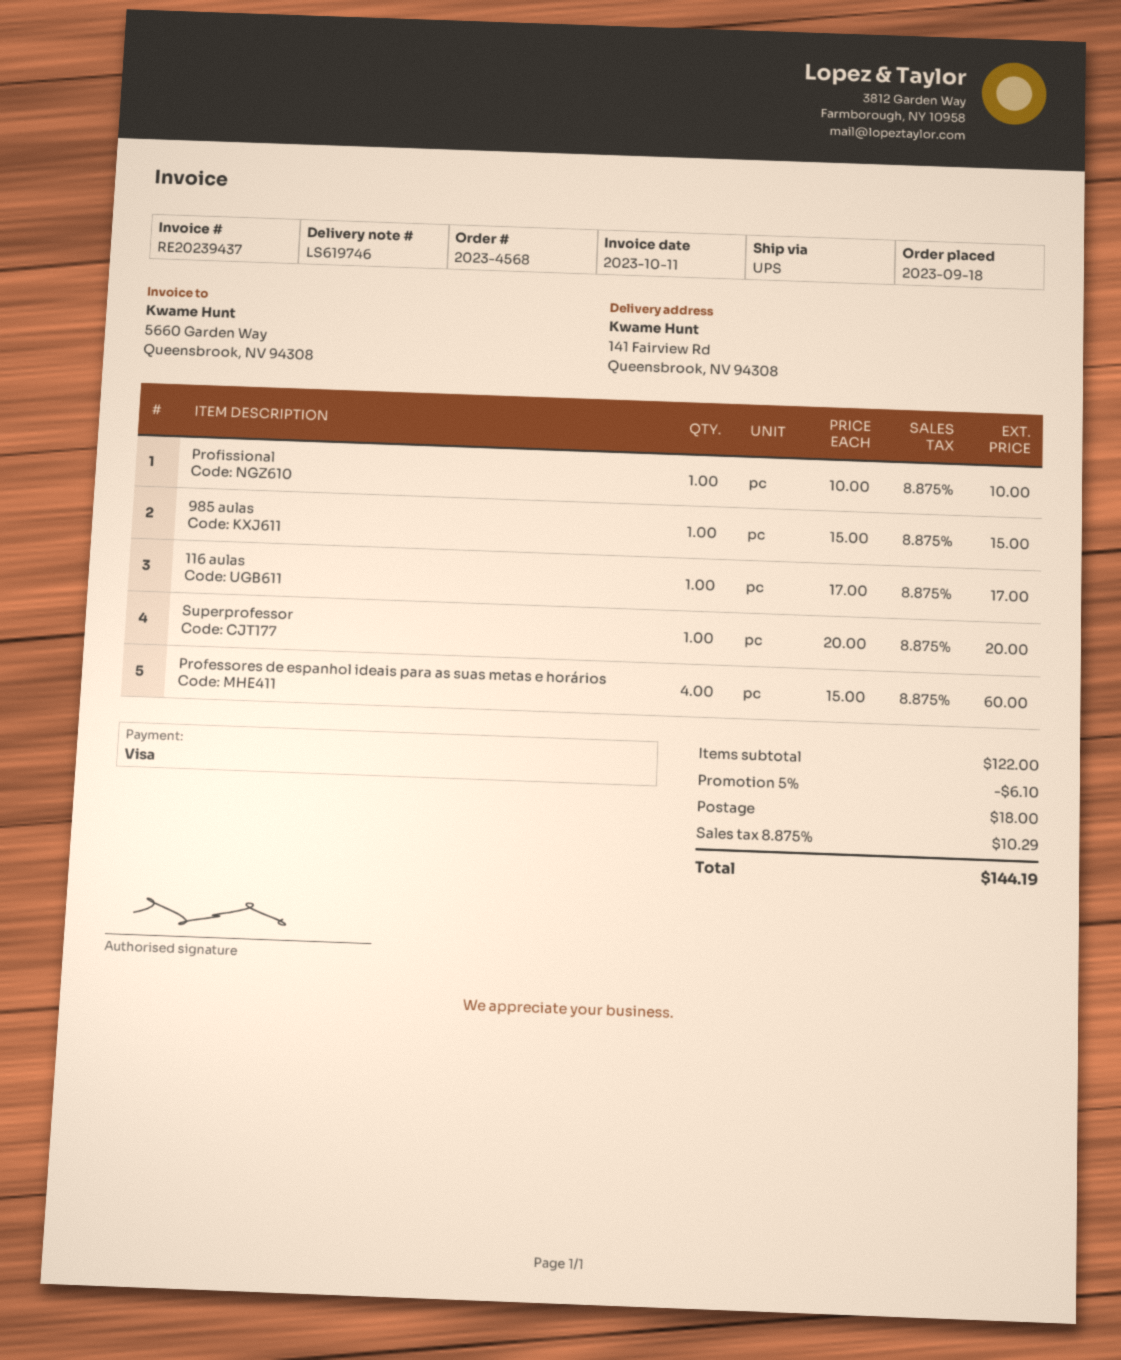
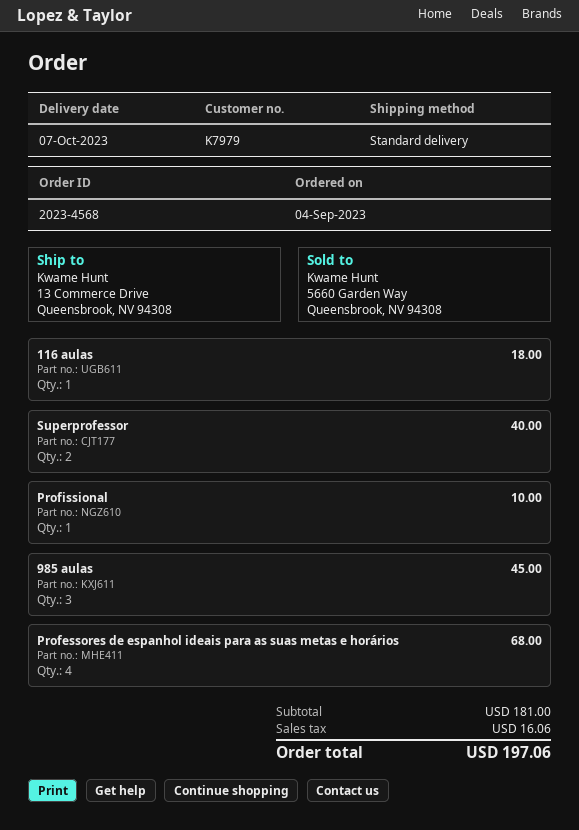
order date: 2023-09-18 -> 2023-09-04
shipping method: UPS -> standard
ship to: 141 Fairview Rd, Queensbrook, NV 94308 -> 13 Commerce Drive, Queensbrook, NV 94308
985 aulas: 1 for 15.00 -> 3 for 45.00
116 aulas: 1 for 17.00 -> 1 for 18.00
Superprofessor: 1 for 20.00 -> 2 for 40.00
Professores de espanhol ideais para as suas metas e horários: 4 for 60.00 -> 4 for 68.00
subtotal: 122.00 -> 181.00
discount: 5% = 6.10 -> none
shipping: 18.00 -> none
tax: 10.29 -> 16.06
total: 144.19 -> 197.06

